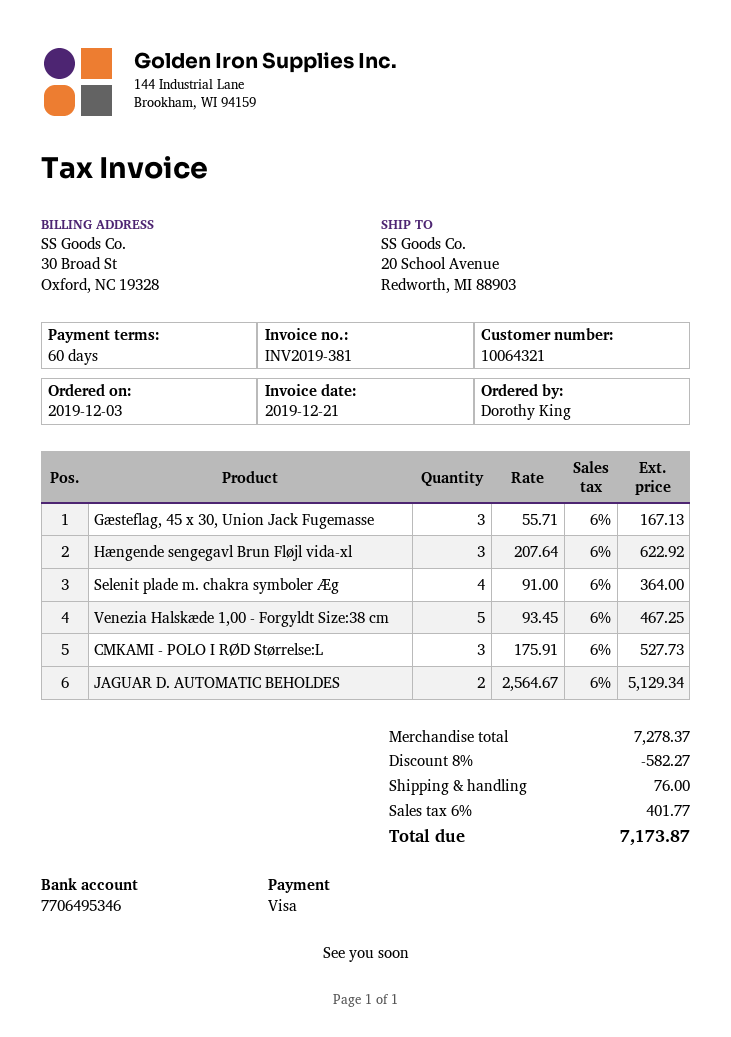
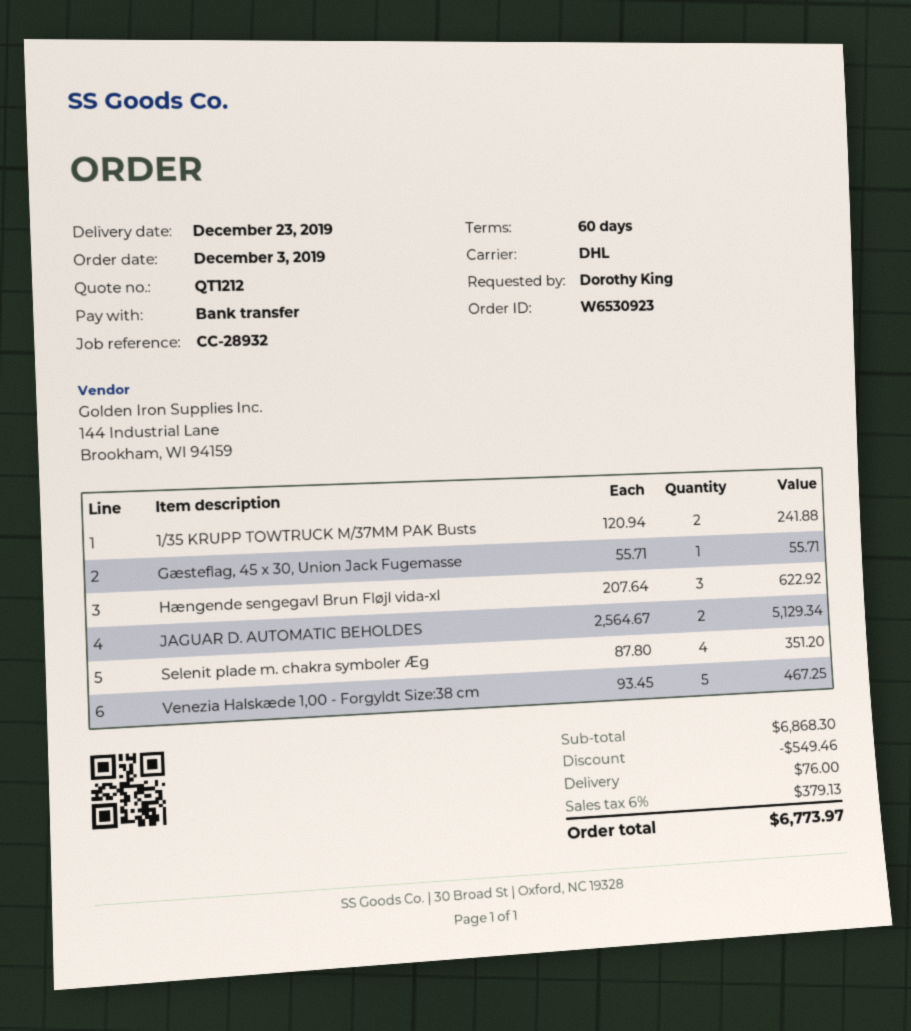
payment method: Visa -> bank transfer
Gæsteflag, 45 x 30, Union Jack Fugemasse: 3 x 55.71 = 167.13 -> 1 x 55.71 = 55.71
Selenit plade m. chakra symboler Æg: 4 x 91.00 = 364.00 -> 4 x 87.80 = 351.20
CMKAMI - POLO I RØD Størrelse:L: 3 x 175.91 = 527.73 -> none
1/35 KRUPP TOWTRUCK M/37MM PAK Busts: none -> 2 x 120.94 = 241.88
subtotal: 7278.37 -> 6868.30
discount: 582.27 -> 549.46
tax: 6% = 401.77 -> 6% = 379.13
total: 7173.87 -> 6773.97

